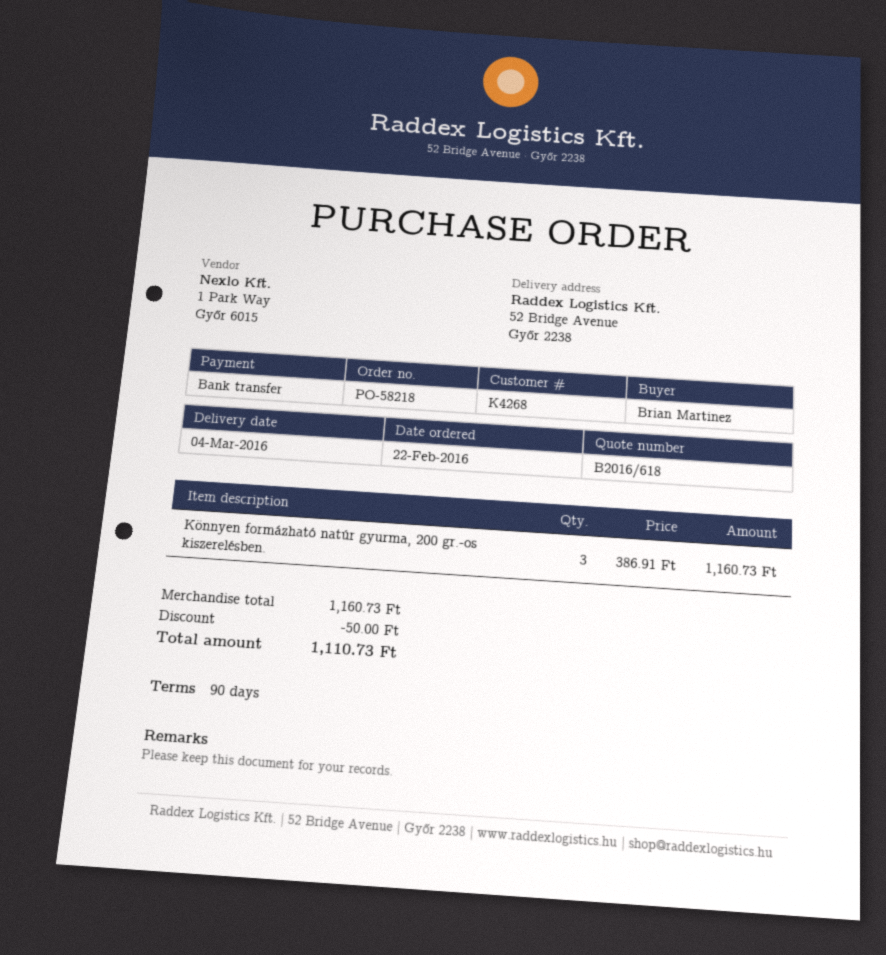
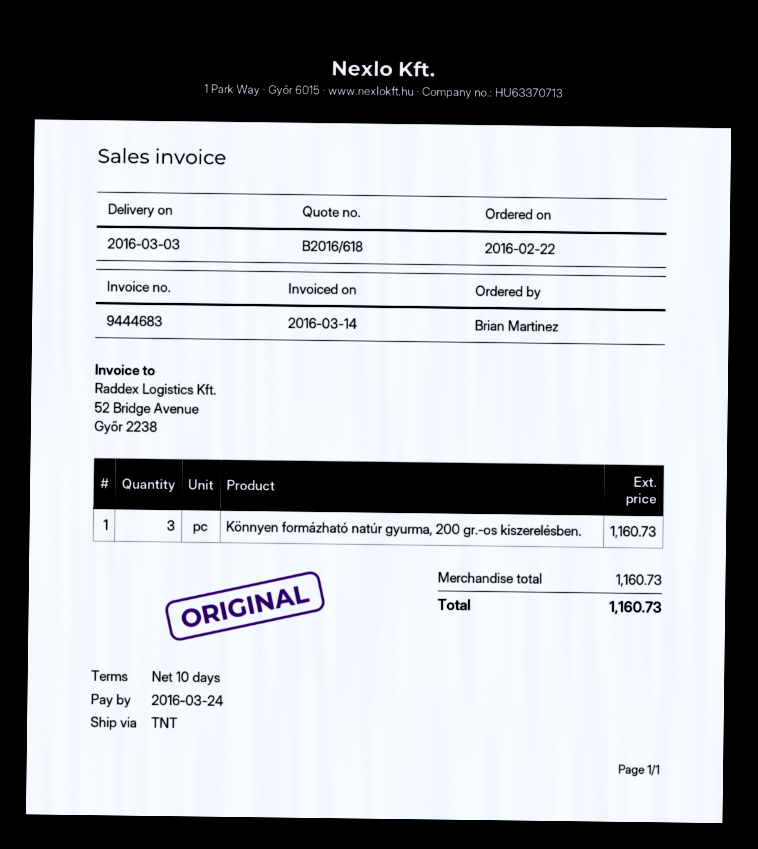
delivery date: 2016-03-04 -> 2016-03-03
payment terms: 90 days -> 10 days
discount: 50.00 -> none
total: 1110.73 -> 1160.73

